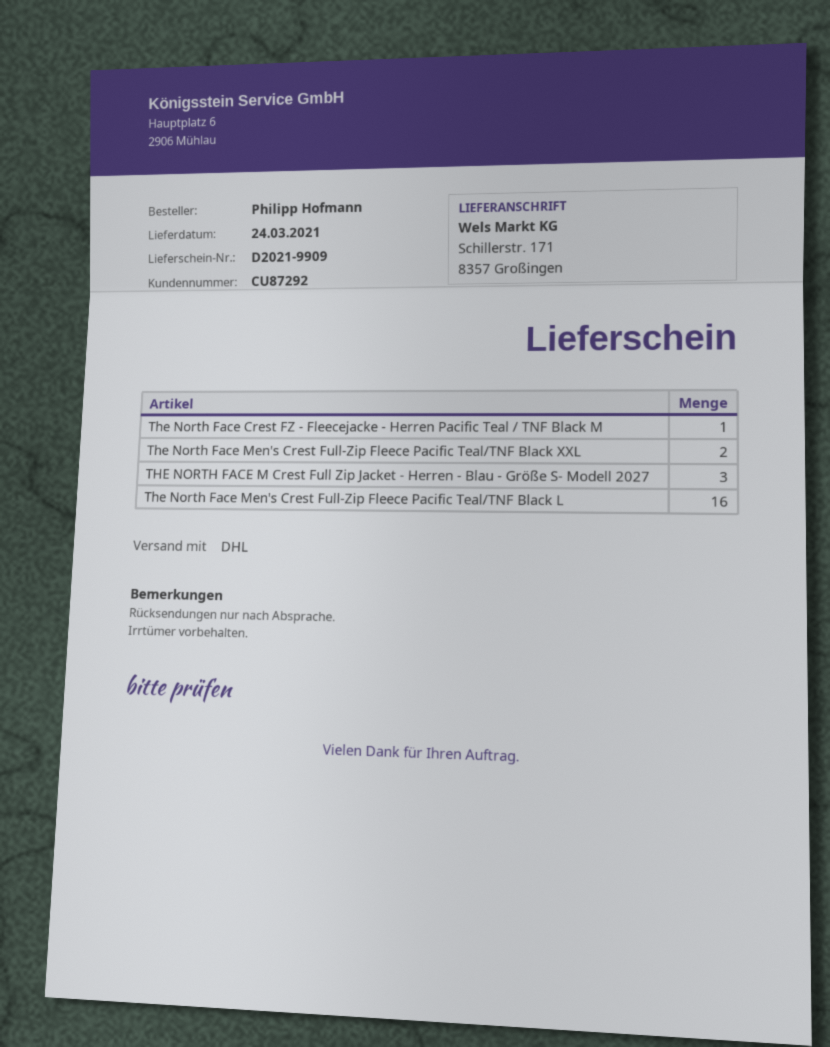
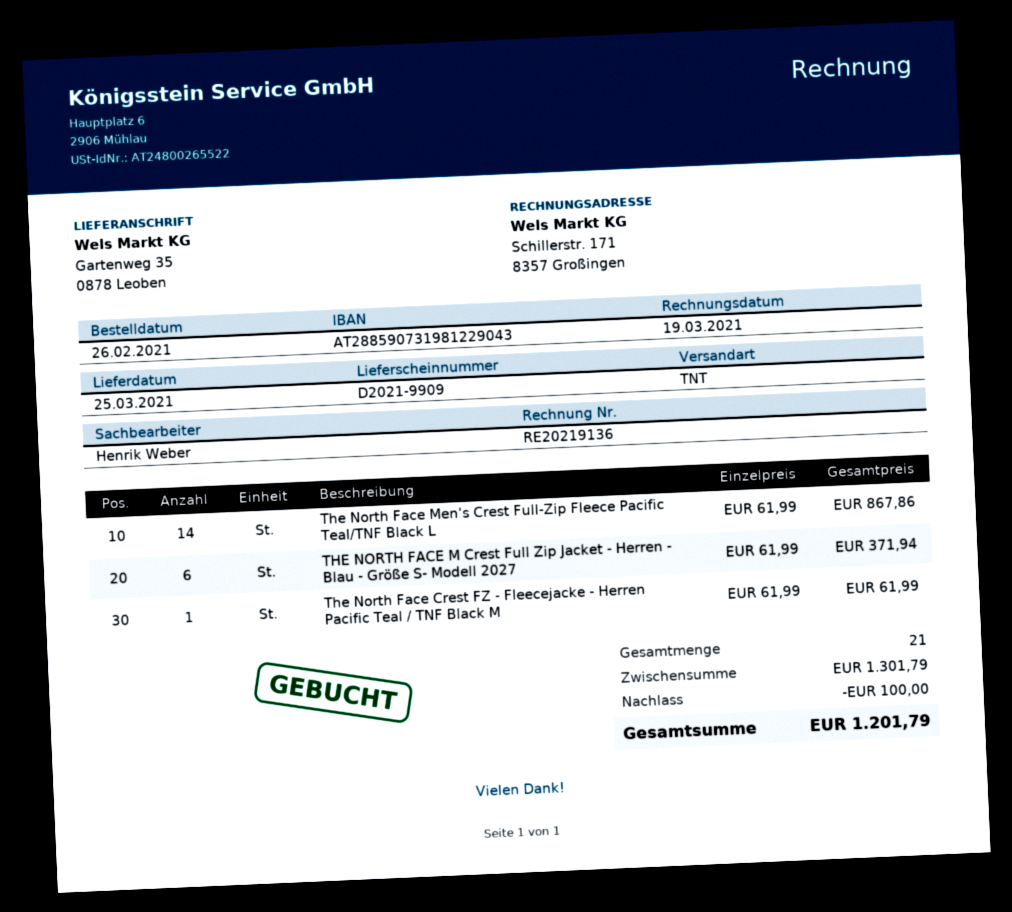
delivery date: 2021-03-24 -> 2021-03-25
shipping method: DHL -> TNT
ship to: Schillerstr. 171, 8357 Großingen -> Gartenweg 35, 0878 Leoben
The North Face Men's Crest Full-Zip Fleece Pacific Teal/TNF Black XXL: 2 -> none
THE NORTH FACE M Crest Full Zip Jacket - Herren - Blau - Größe S- Modell 2027: 3 -> 6
The North Face Men's Crest Full-Zip Fleece Pacific Teal/TNF Black L: 16 -> 14

